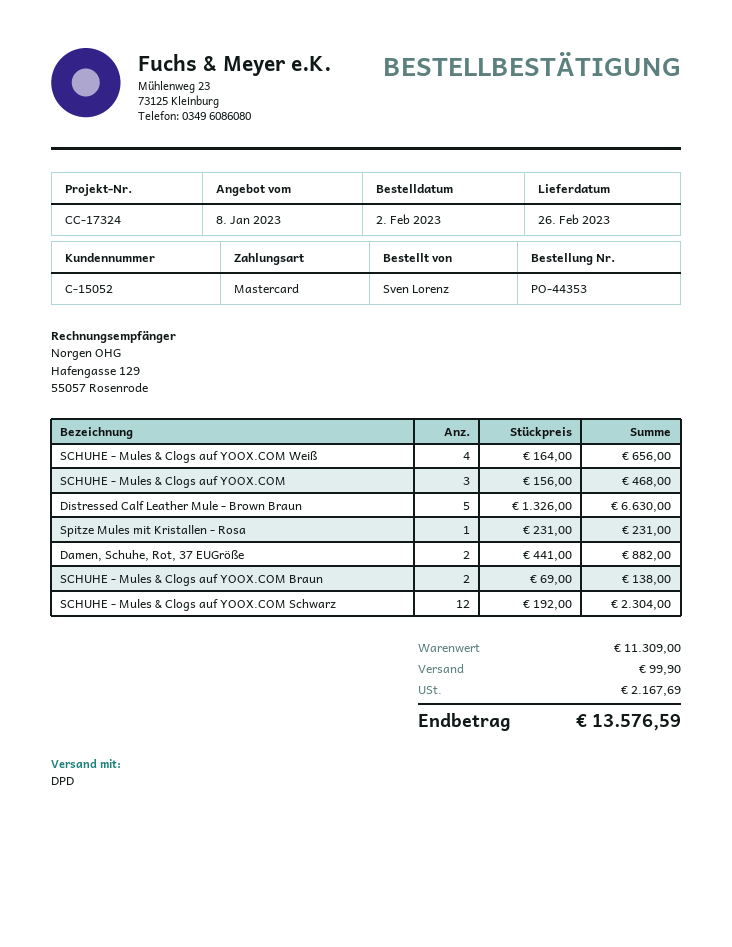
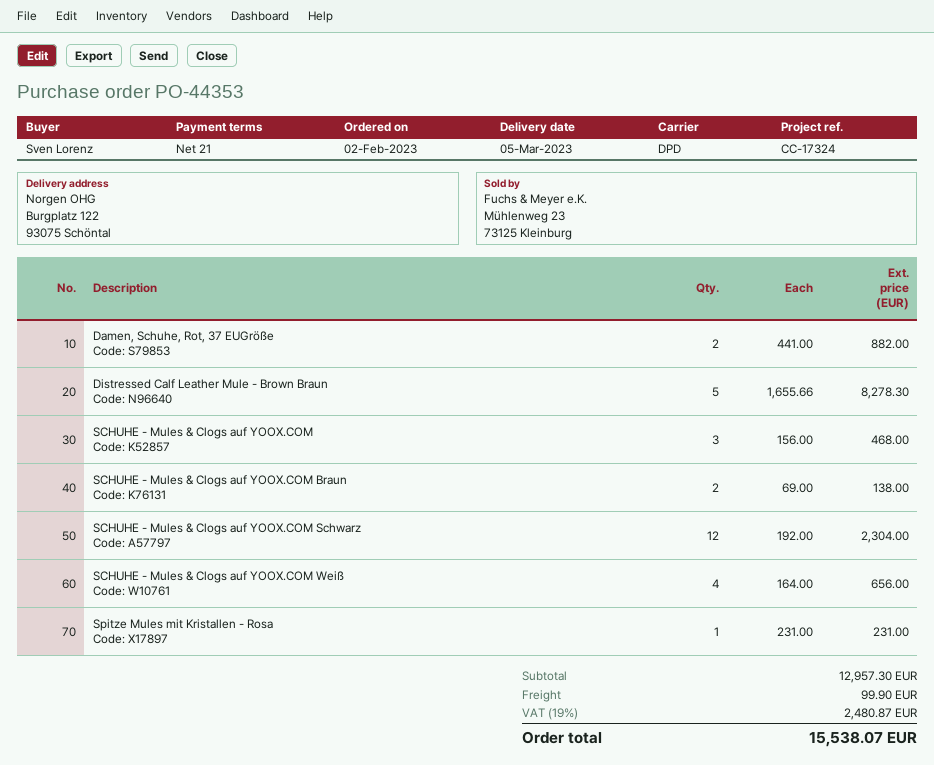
delivery date: 2023-02-26 -> 2023-03-05
Distressed Calf Leather Mule - Brown Braun: 5 x 1326.00 = 6630.00 -> 5 x 1655.66 = 8278.30
subtotal: 11309.00 -> 12957.30
tax: 2167.69 -> 2480.87
total: 13576.59 -> 15538.07

